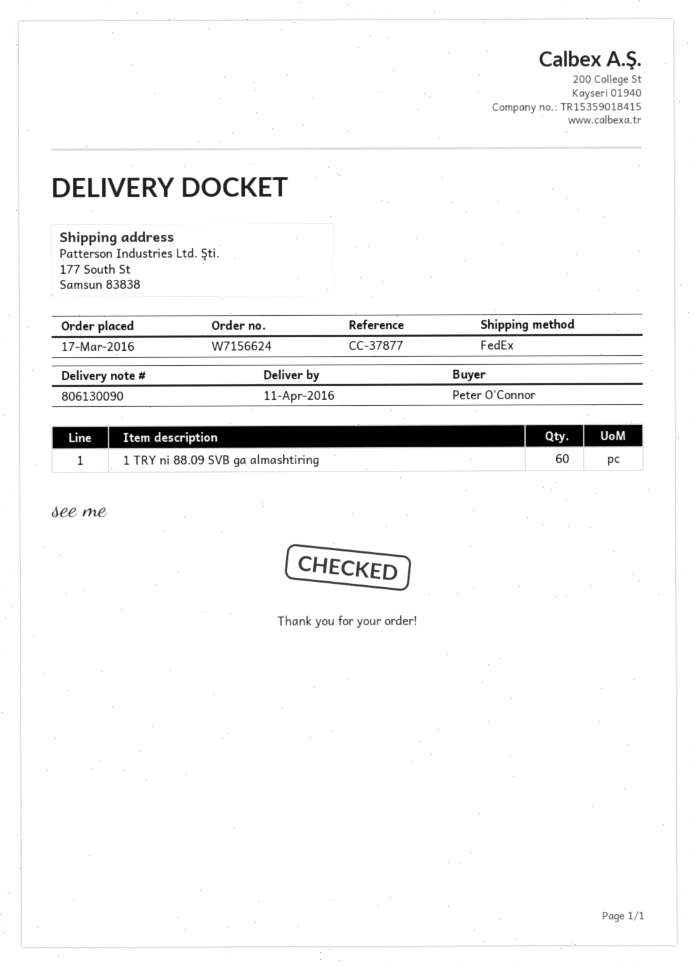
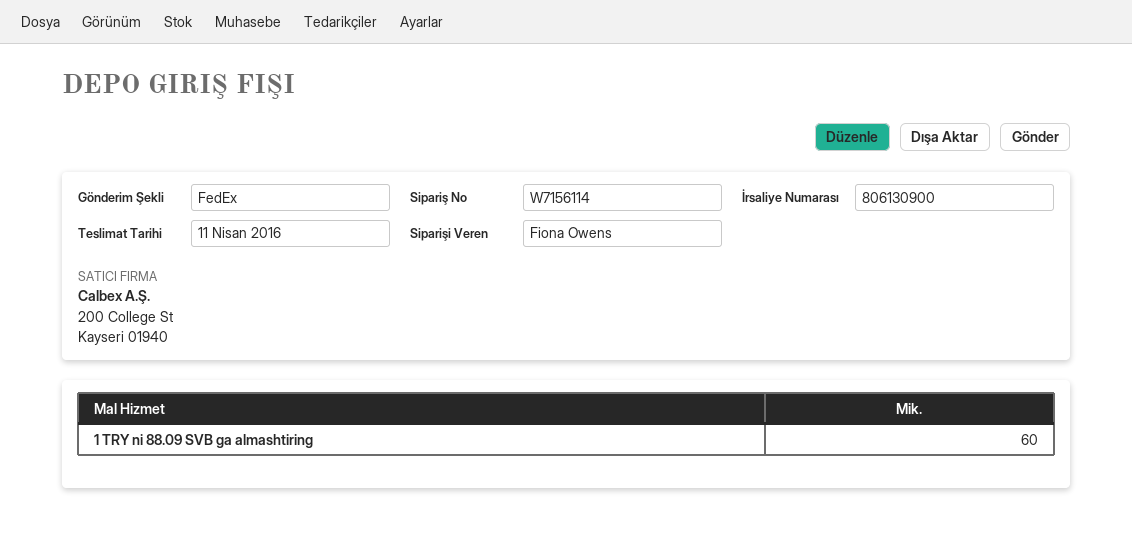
order number: W7156624 -> W7156114
delivery note number: 806130090 -> 806130900
ordered by: Peter O'Connor -> Fiona Owens

